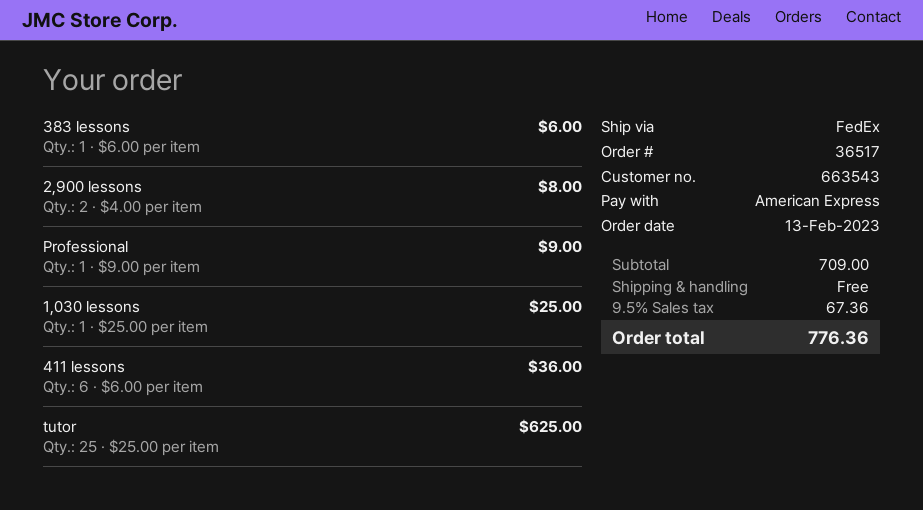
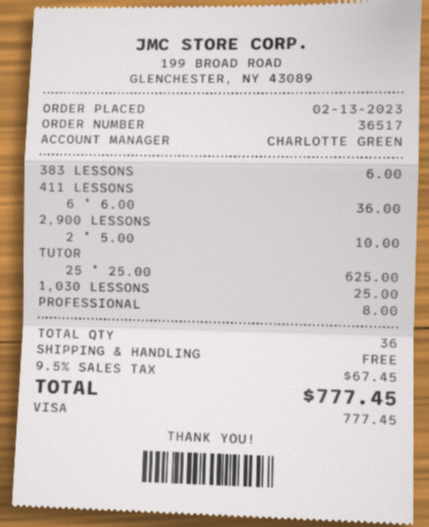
payment method: American Express -> Visa
2,900 lessons: 2 x 4.00 = 8.00 -> 2 x 5.00 = 10.00
Professional: 1 x 9.00 = 9.00 -> 1 x 8.00 = 8.00
tax: 9.5% = 67.36 -> 9.5% = 67.45
total: 776.36 -> 777.45

